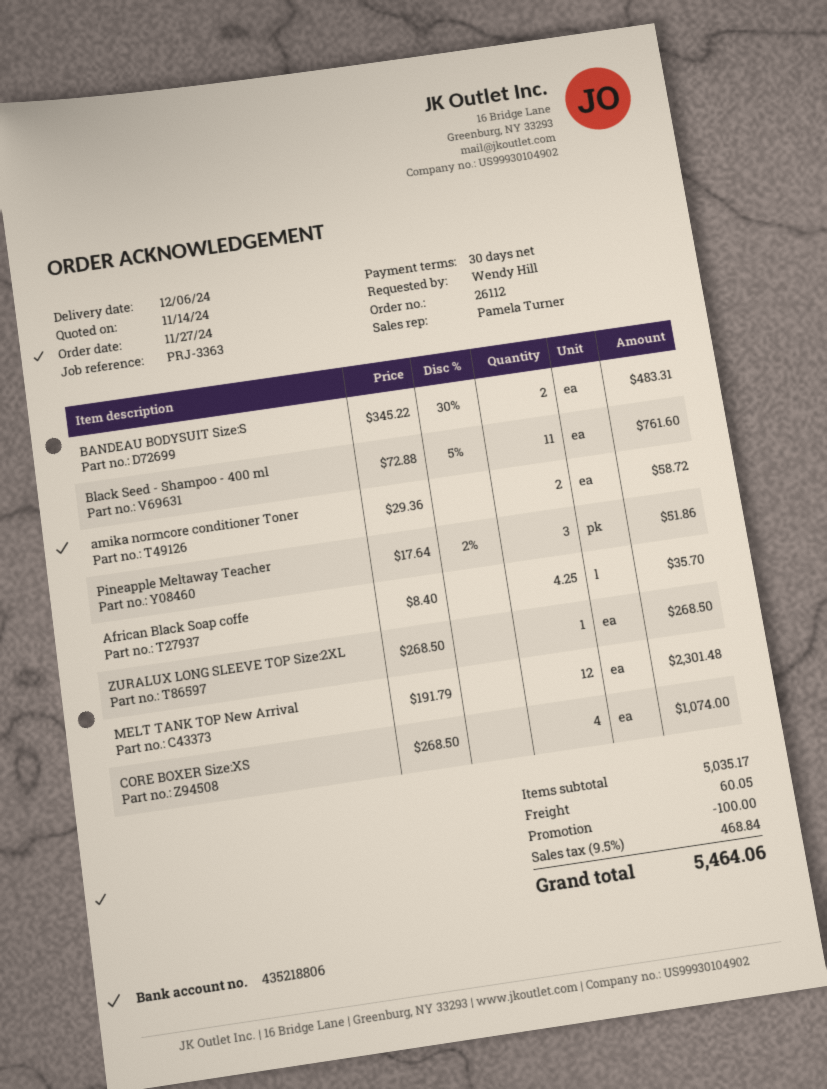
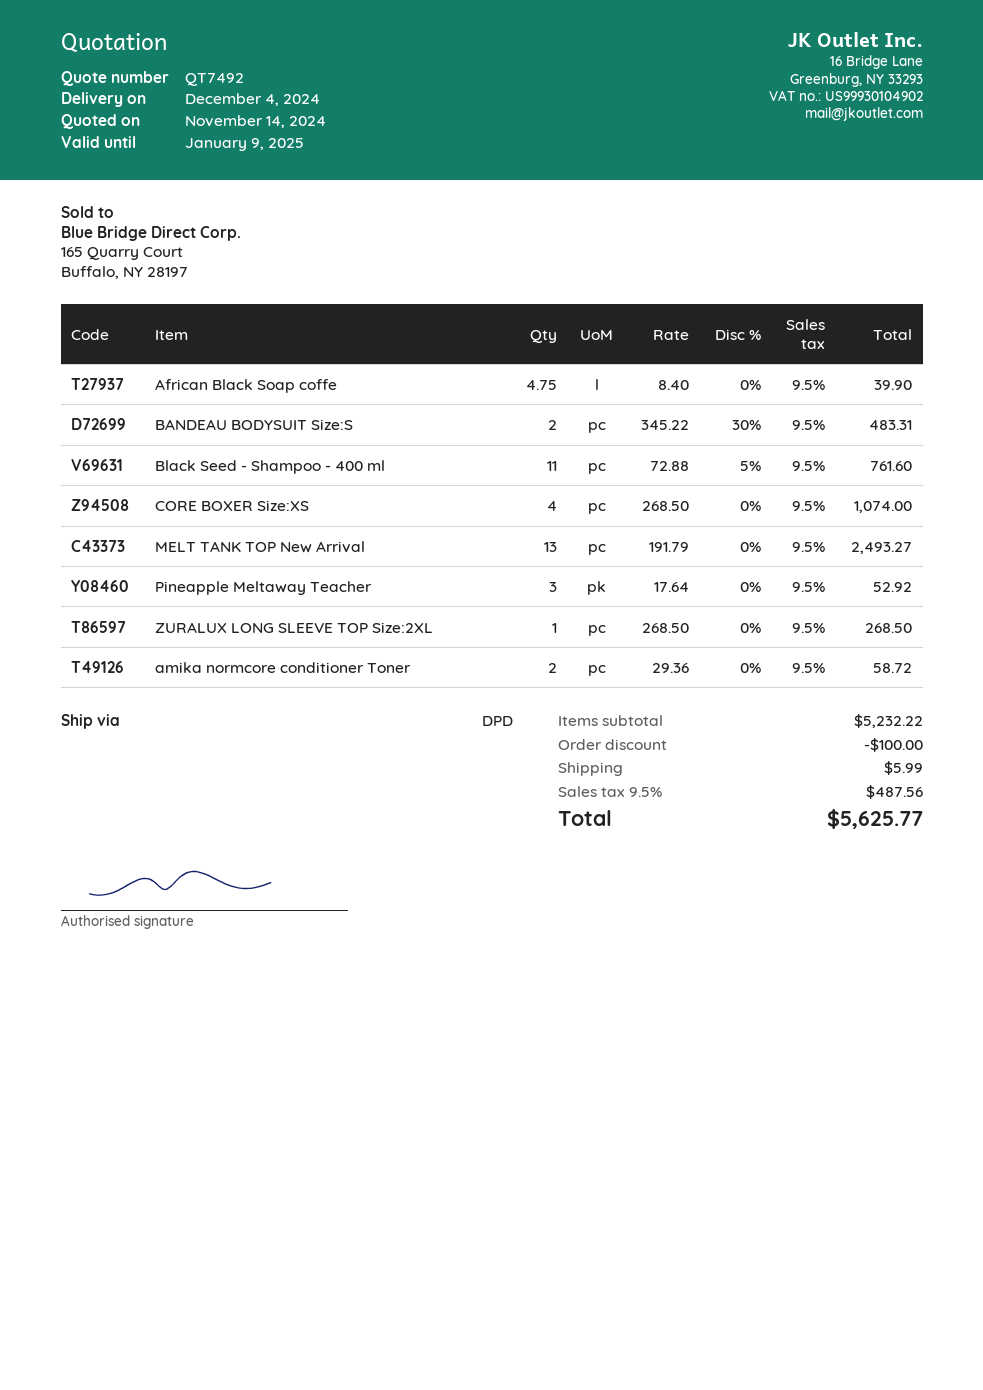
delivery date: 2024-12-06 -> 2024-12-04
Pineapple Meltaway Teacher: 3 x 17.64 - 2% = 51.86 -> 3 x 17.64 = 52.92
African Black Soap coffe: 4.25 x 8.40 = 35.70 -> 4.75 x 8.40 = 39.90
MELT TANK TOP New Arrival: 12 x 191.79 = 2301.48 -> 13 x 191.79 = 2493.27
subtotal: 5035.17 -> 5232.22
shipping: 60.05 -> 5.99
tax: 9.5% = 468.84 -> 9.5% = 487.56
total: 5464.06 -> 5625.77

